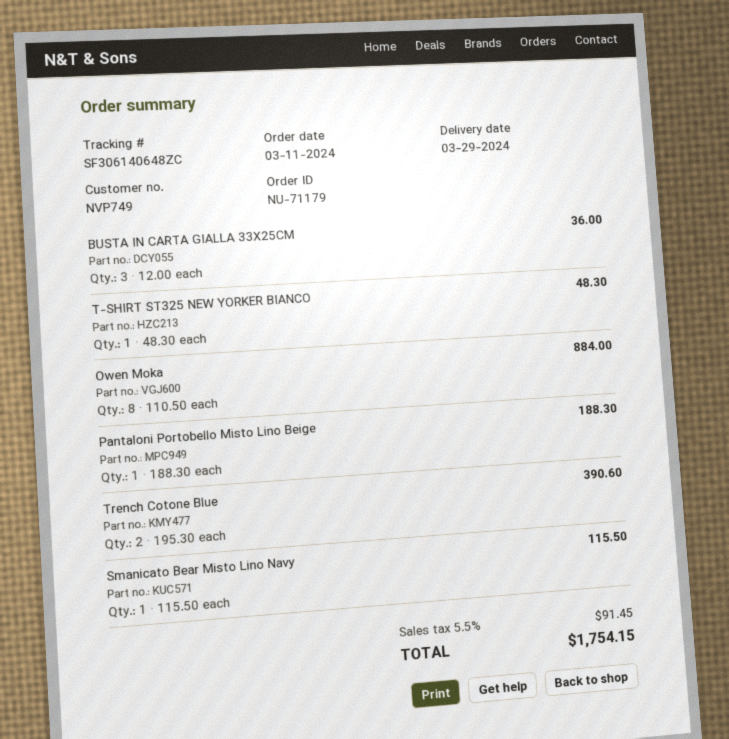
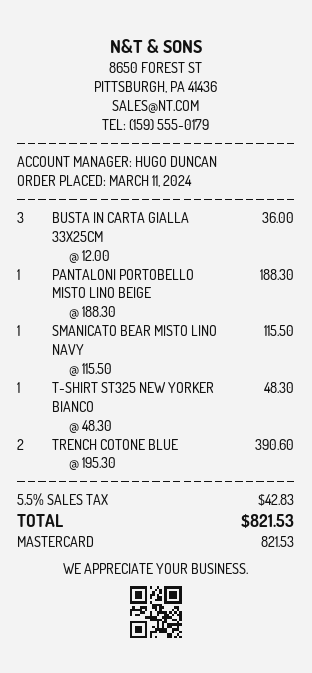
Owen Moka: 8 x 110.50 = 884.00 -> none
tax: 5.5% = 91.45 -> 5.5% = 42.83
total: 1754.15 -> 821.53

